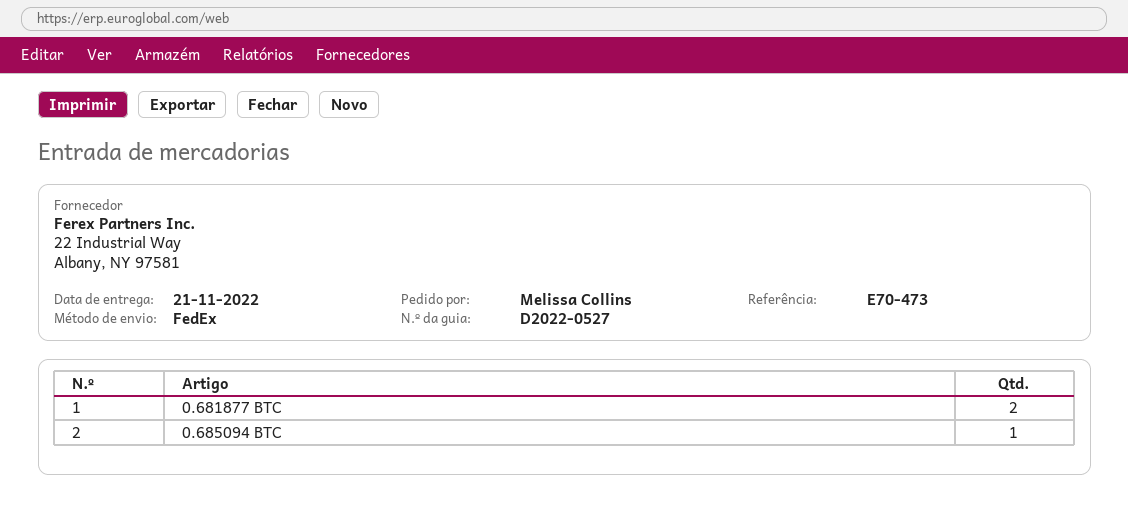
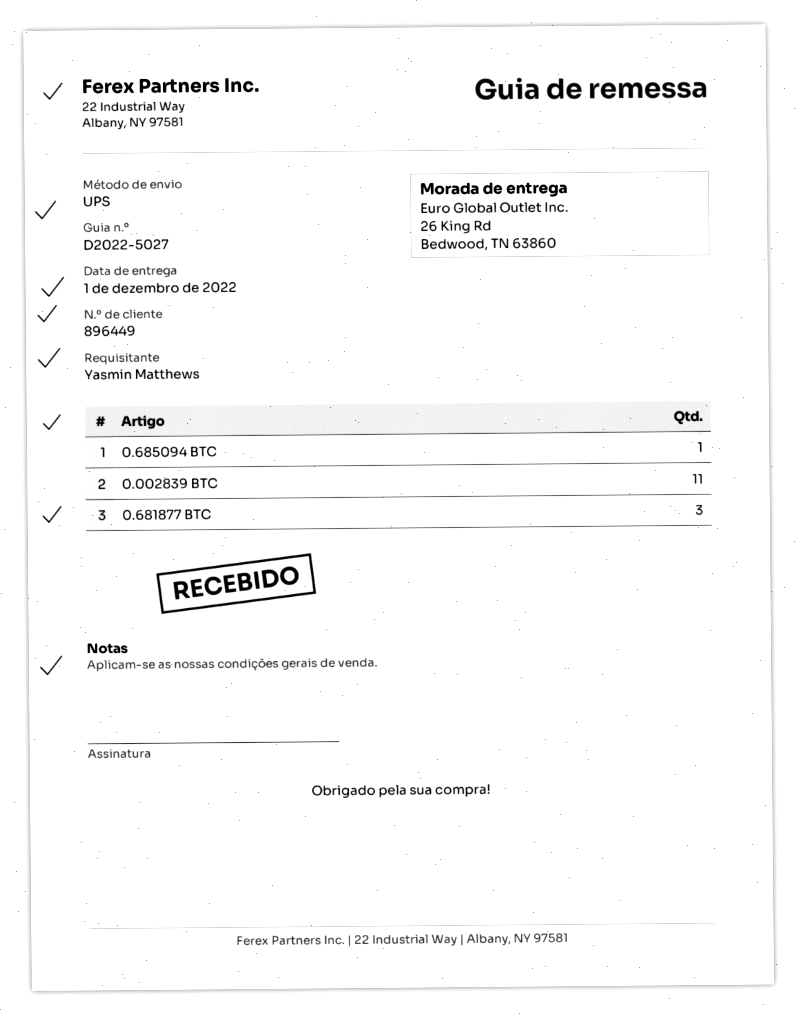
delivery note number: D2022-0527 -> D2022-5027
delivery date: 2022-11-21 -> 2022-12-01
ordered by: Melissa Collins -> Yasmin Matthews
shipping method: FedEx -> UPS
0.681877 BTC: 2 -> 3
0.002839 BTC: none -> 11

